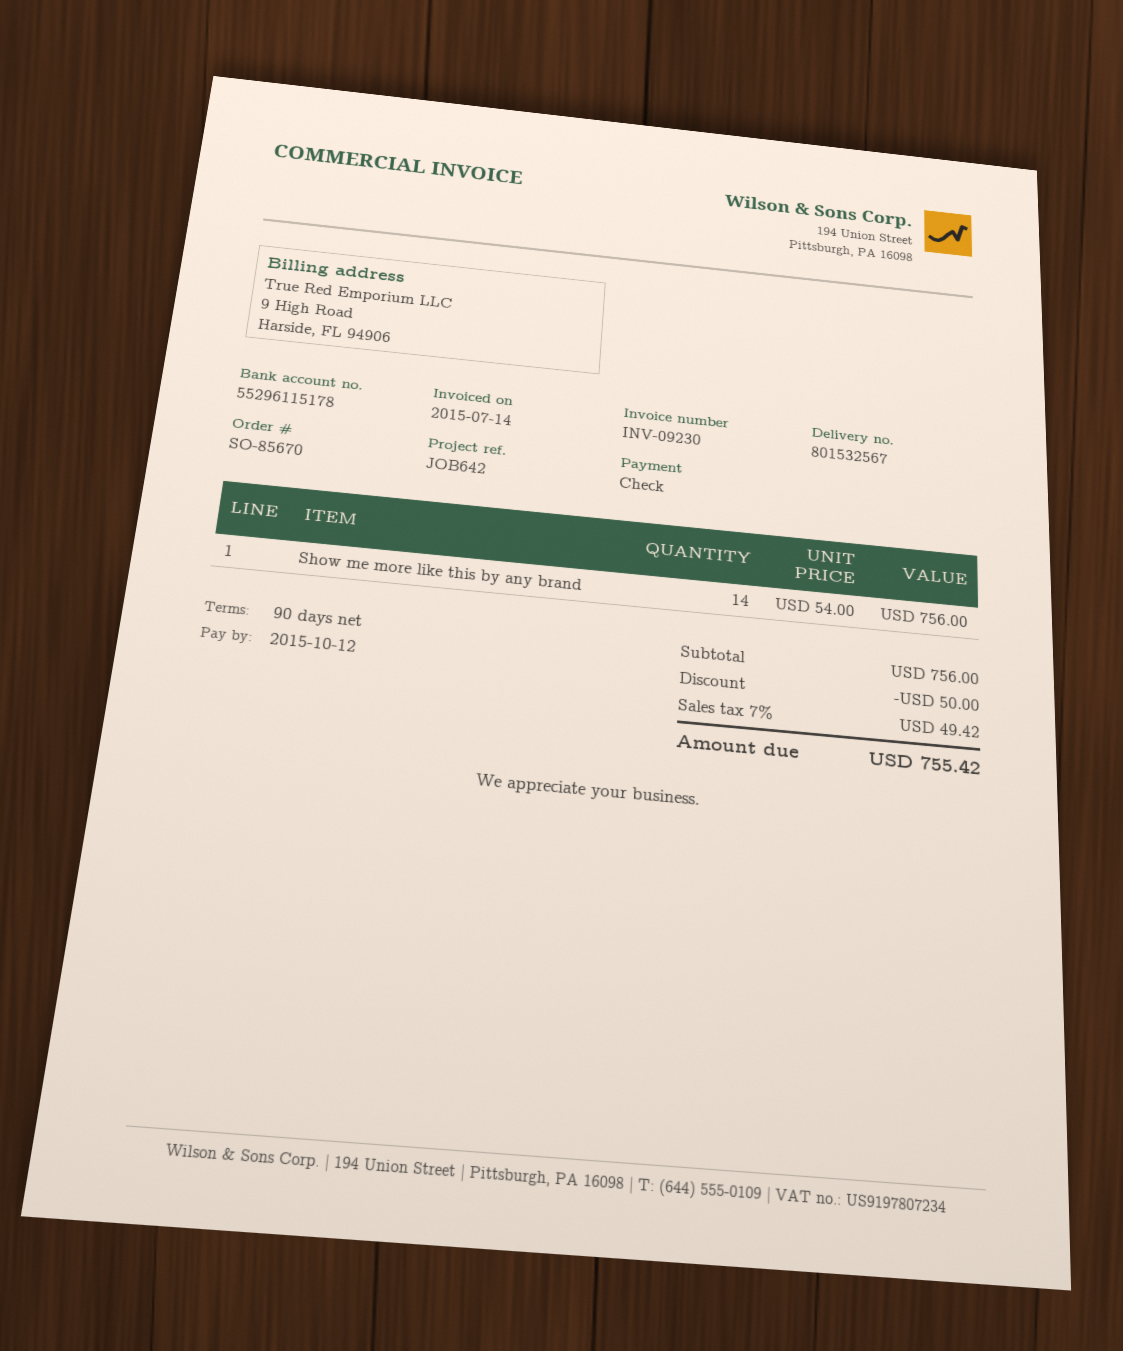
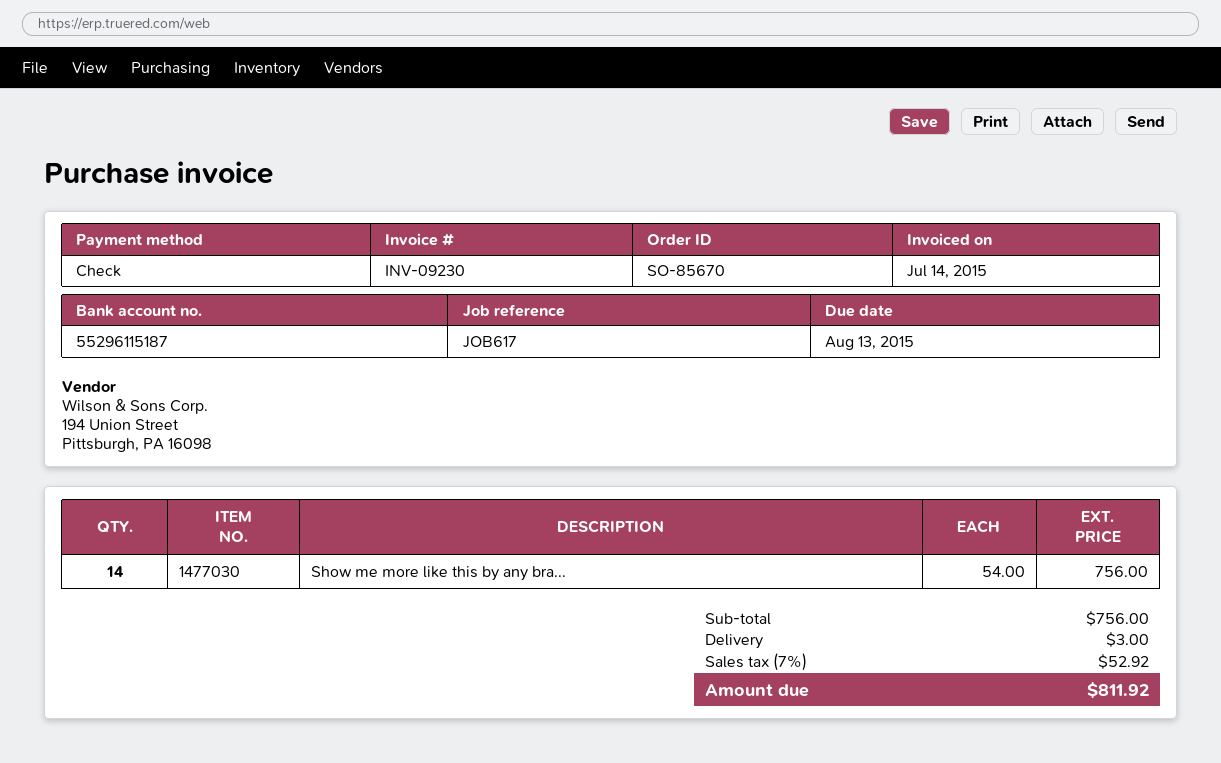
due date: 2015-10-12 -> 2015-08-13
reference: JOB642 -> JOB617
bank account: 55296115178 -> 55296115187
discount: 50.00 -> none
shipping: none -> 3.00
tax: 7% = 49.42 -> 7% = 52.92
total: 755.42 -> 811.92

